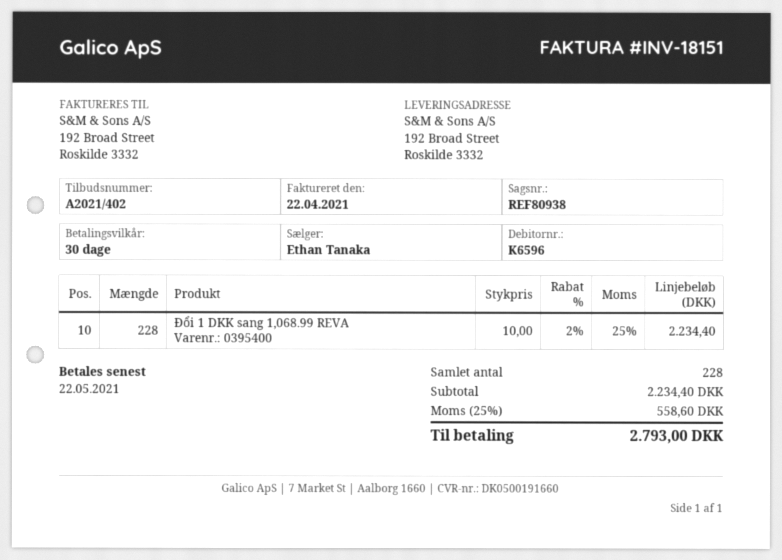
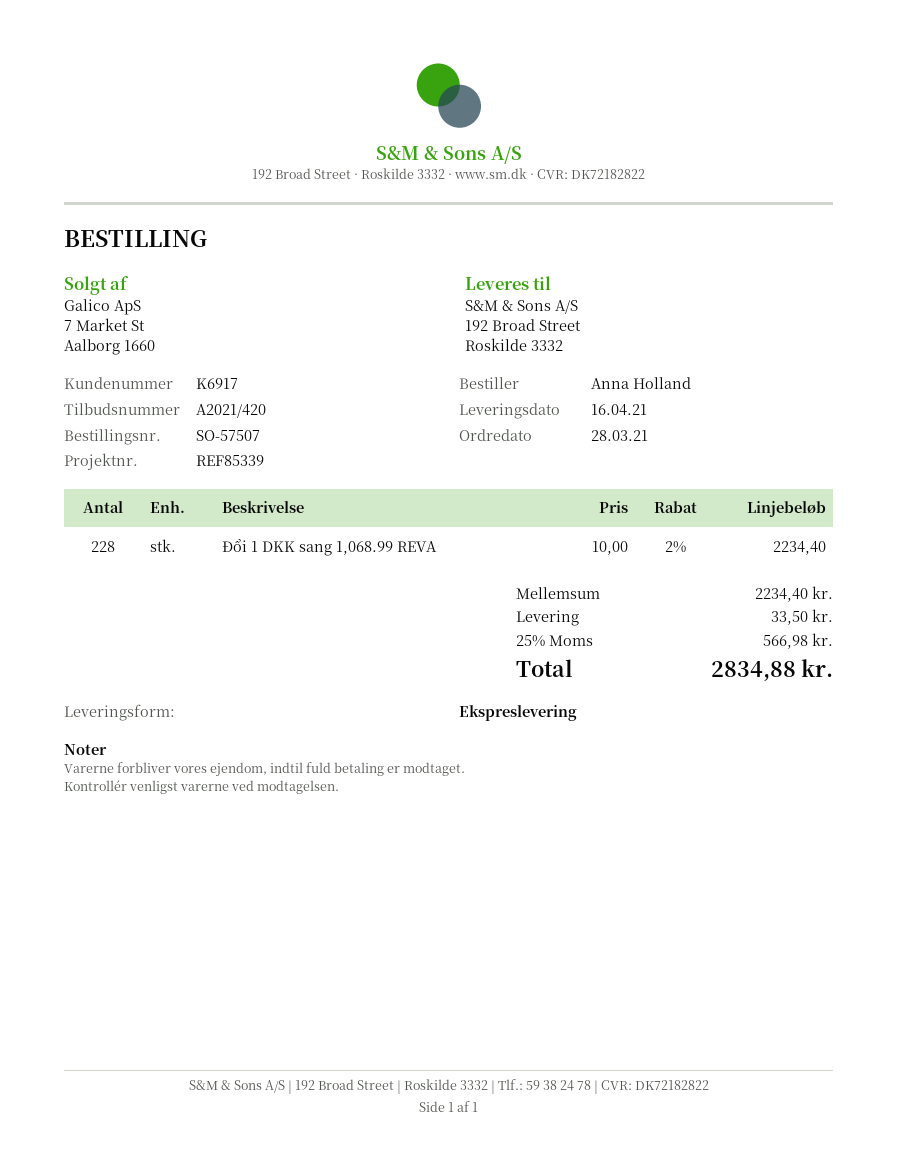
quote number: A2021/402 -> A2021/420
customer number: K6596 -> K6917
reference: REF80938 -> REF85339
shipping: none -> 33.50
tax: 25% = 558.60 -> 25% = 566.98
total: 2793.00 -> 2834.88

